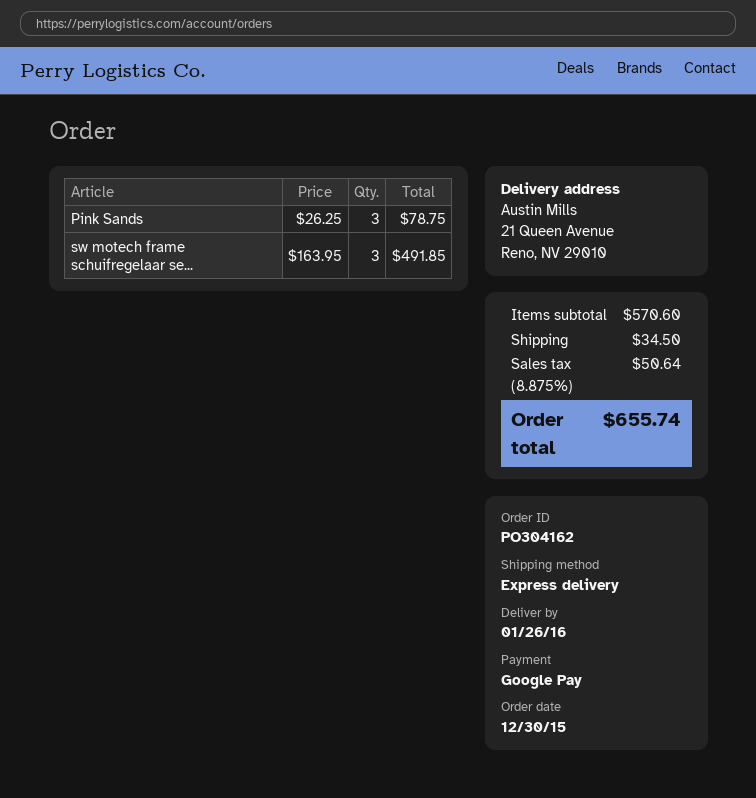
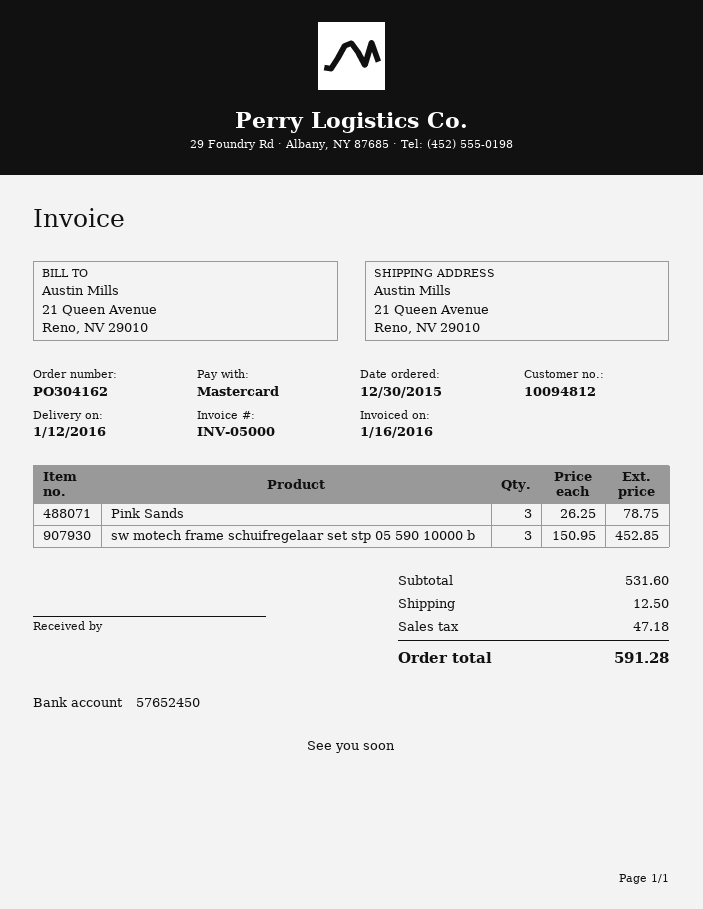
delivery date: 2016-01-26 -> 2016-01-12
payment method: Google Pay -> Mastercard
sw motech frame schuifregelaar se...: 3 x 163.95 = 491.85 -> 3 x 150.95 = 452.85
subtotal: 570.60 -> 531.60
shipping: 34.50 -> 12.50
tax: 50.64 -> 47.18
total: 655.74 -> 591.28

